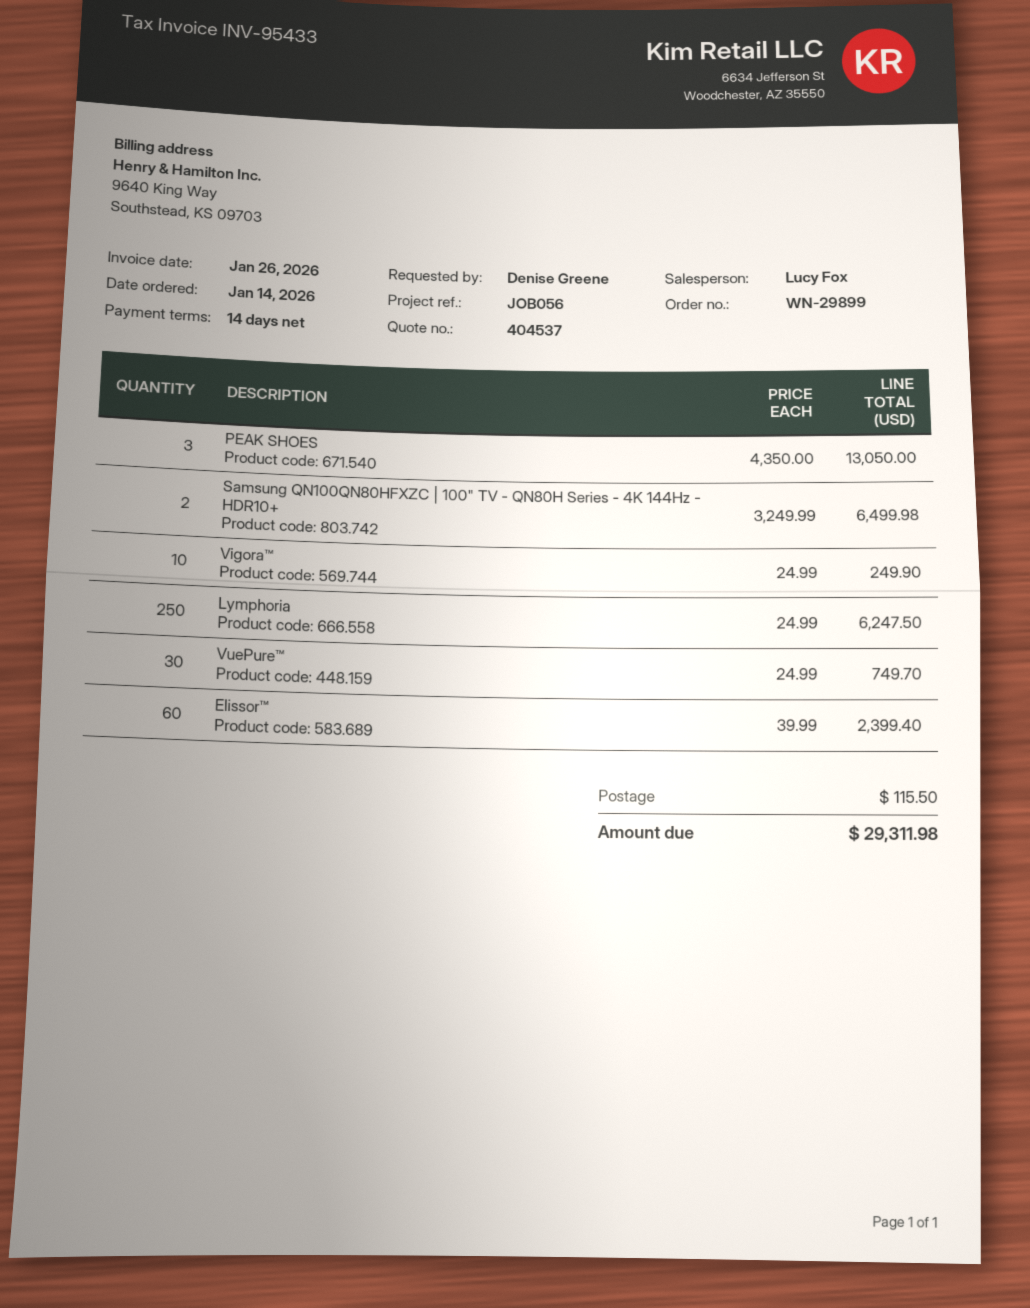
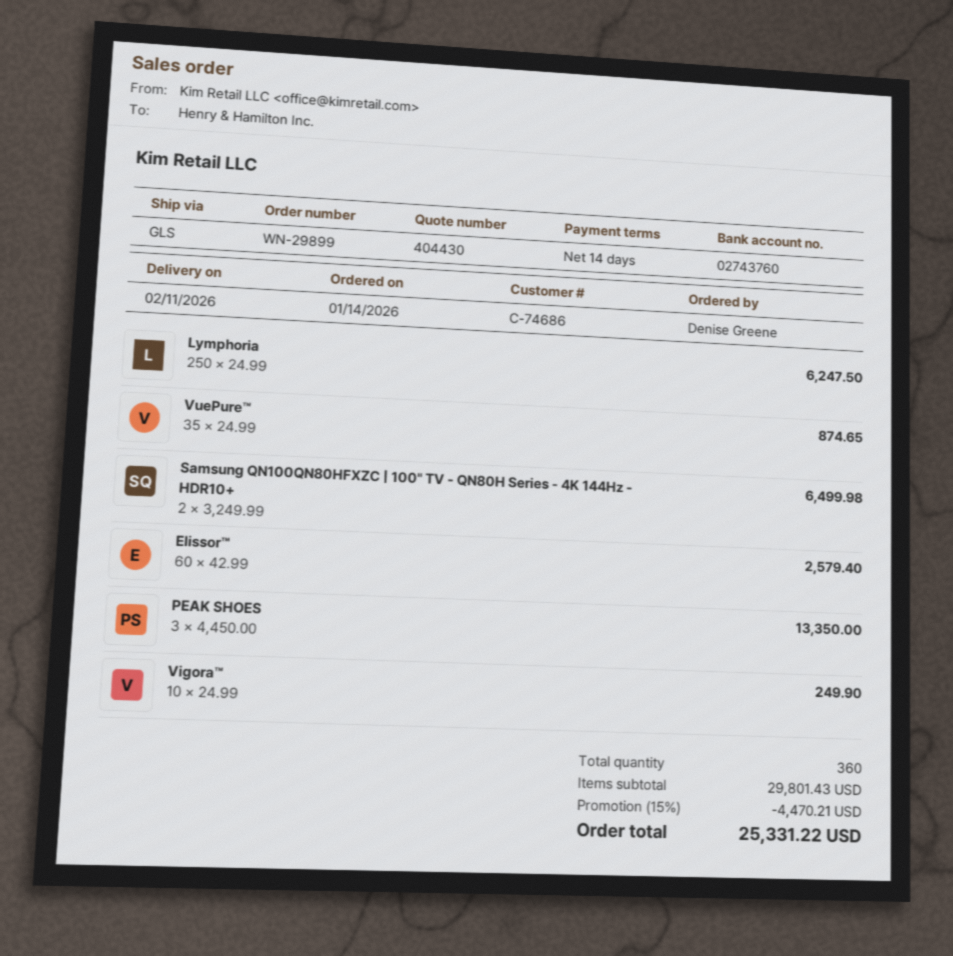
quote number: 404537 -> 404430
PEAK SHOES: 3 x 4350.00 = 13050.00 -> 3 x 4450.00 = 13350.00
VuePure™: 30 x 24.99 = 749.70 -> 35 x 24.99 = 874.65
Elissor™: 60 x 39.99 = 2399.40 -> 60 x 42.99 = 2579.40
discount: none -> 15% = 4470.21
shipping: 115.50 -> none
total: 29311.98 -> 25331.22

